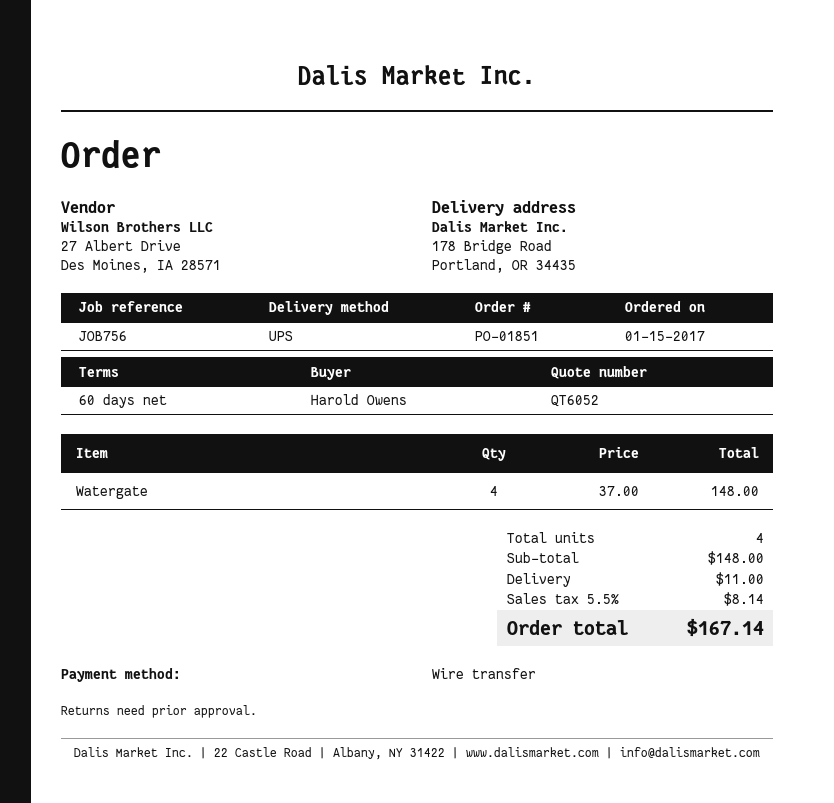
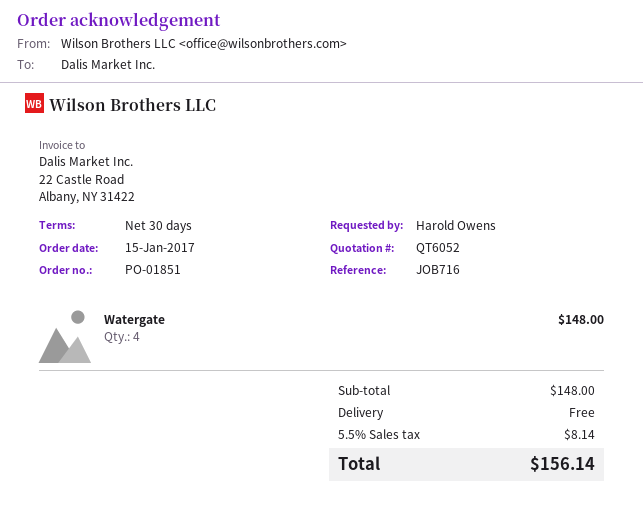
payment terms: 60 days -> 30 days
reference: JOB756 -> JOB716
shipping: 11.00 -> 0.00
total: 167.14 -> 156.14

